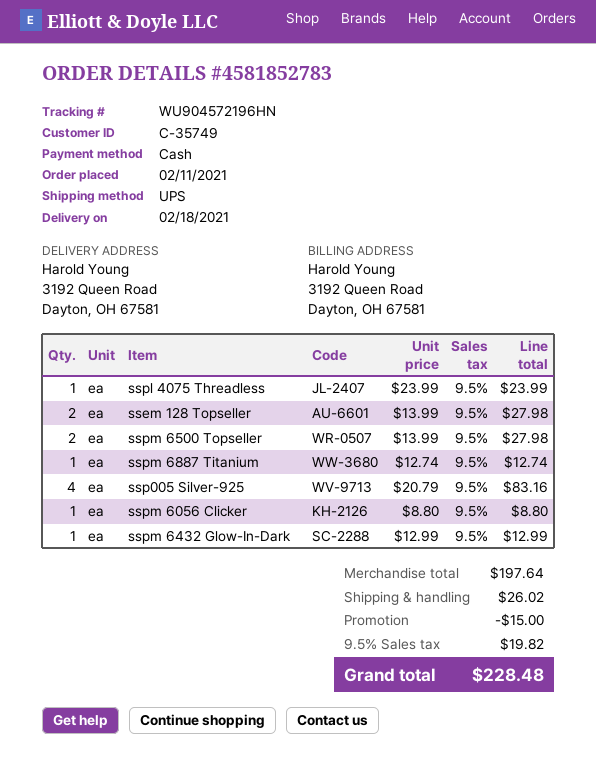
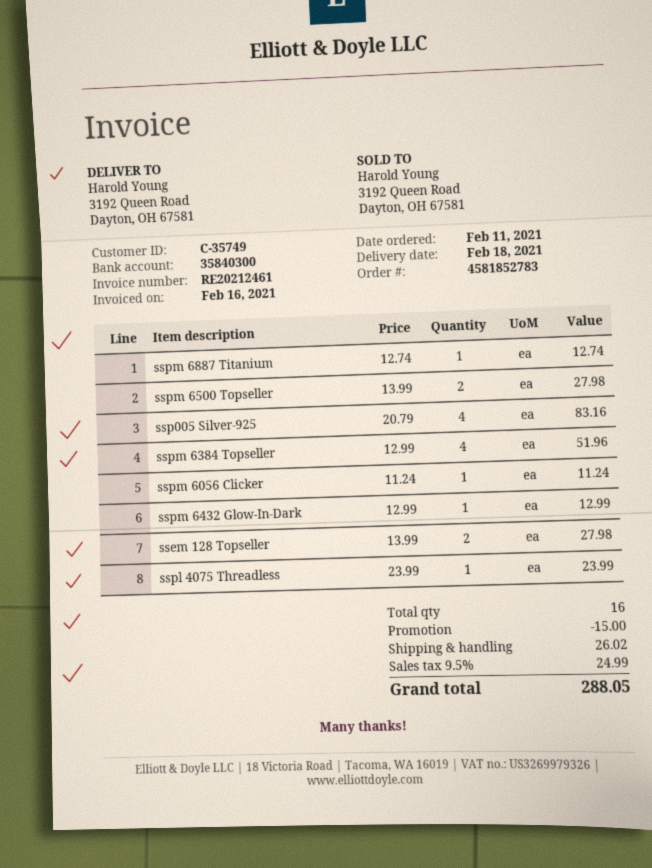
sspm 6056 Clicker: 1 x 8.80 = 8.80 -> 1 x 11.24 = 11.24
sspm 6384 Topseller: none -> 4 x 12.99 = 51.96
tax: 9.5% = 19.82 -> 9.5% = 24.99
total: 228.48 -> 288.05

